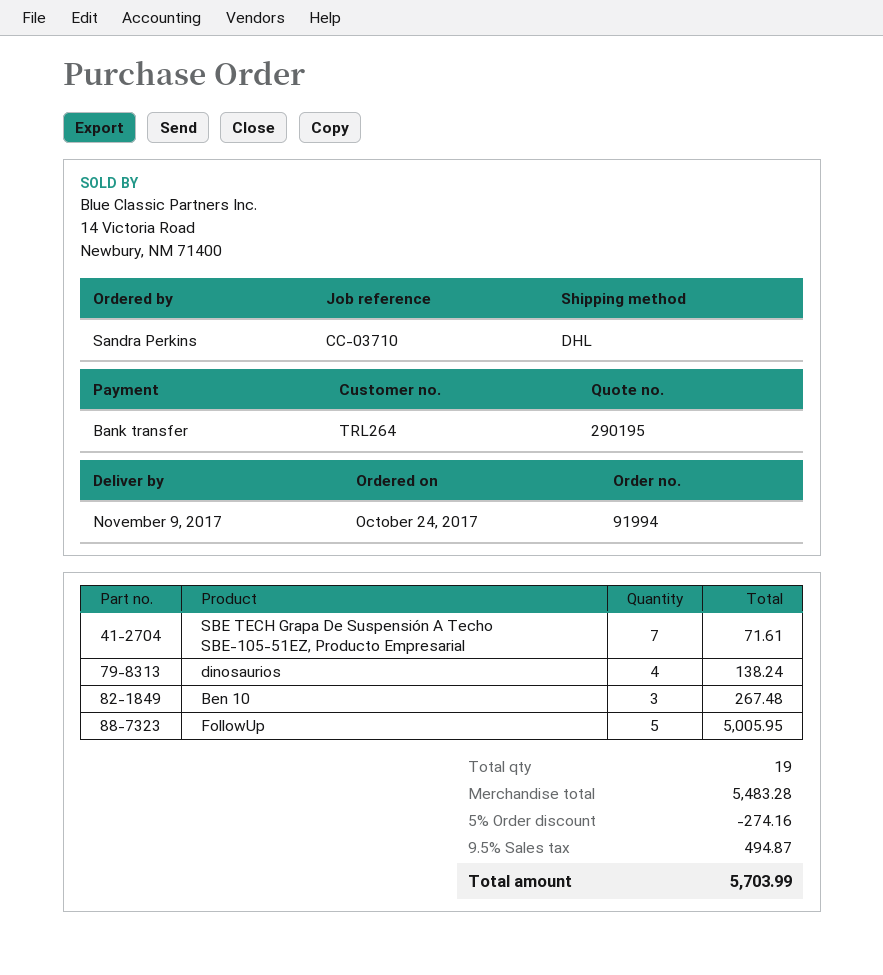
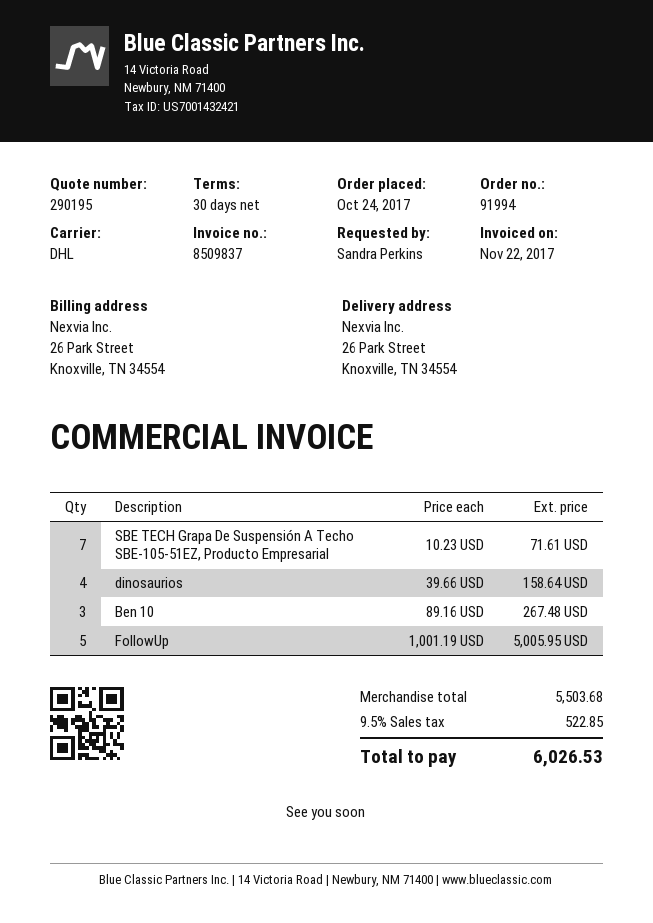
dinosaurios: 4 for 138.24 -> 4 for 158.64
subtotal: 5483.28 -> 5503.68
discount: 5% = 274.16 -> none
tax: 9.5% = 494.87 -> 9.5% = 522.85
total: 5703.99 -> 6026.53

